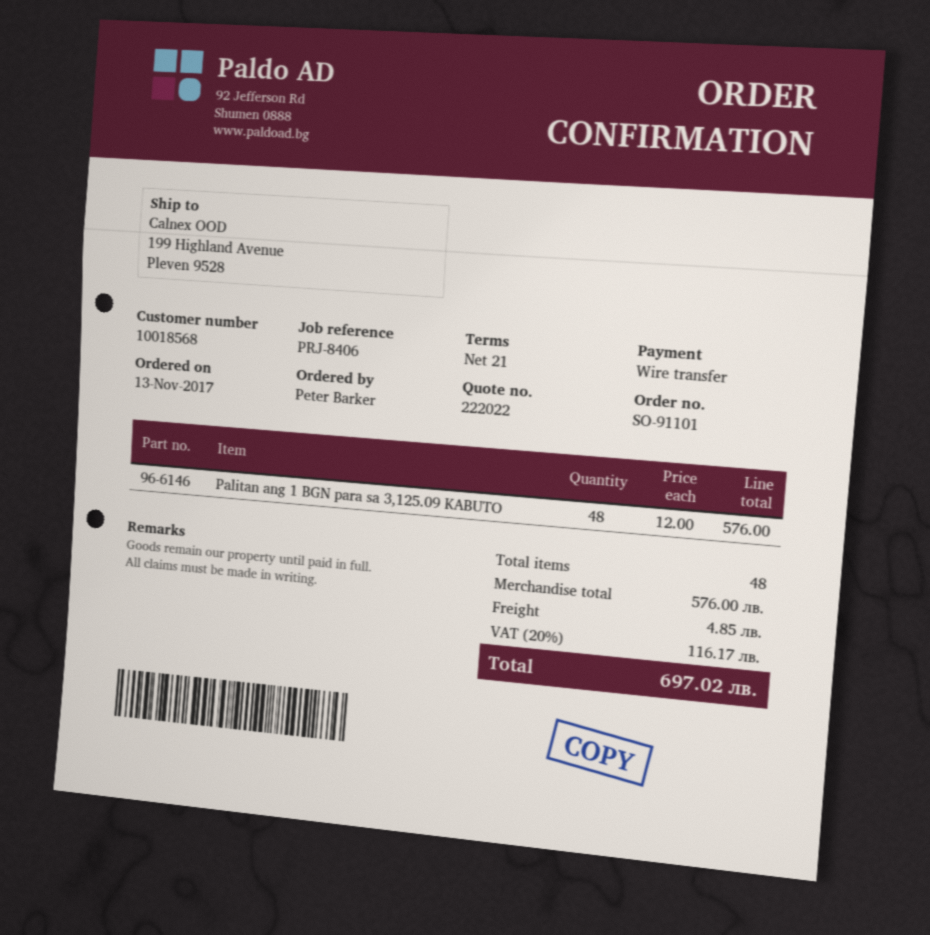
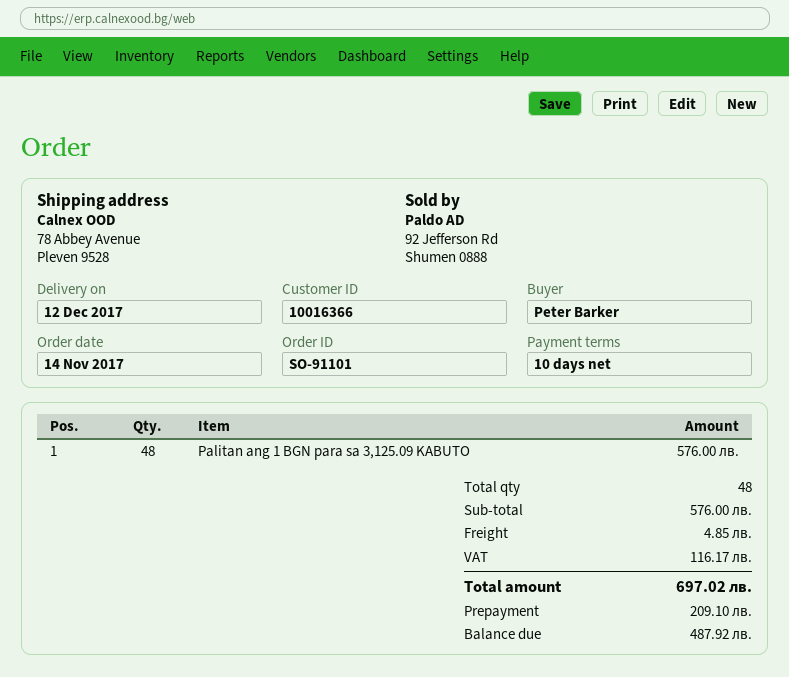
order date: 2017-11-13 -> 2017-11-14
payment terms: 21 days -> 10 days
customer number: 10018568 -> 10016366
ship to: 199 Highland Avenue, Pleven 9528 -> 78 Abbey Avenue, Pleven 9528

